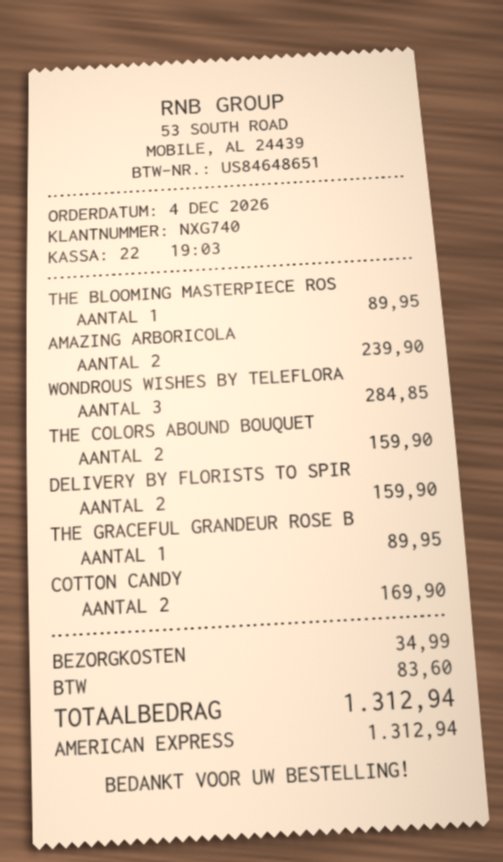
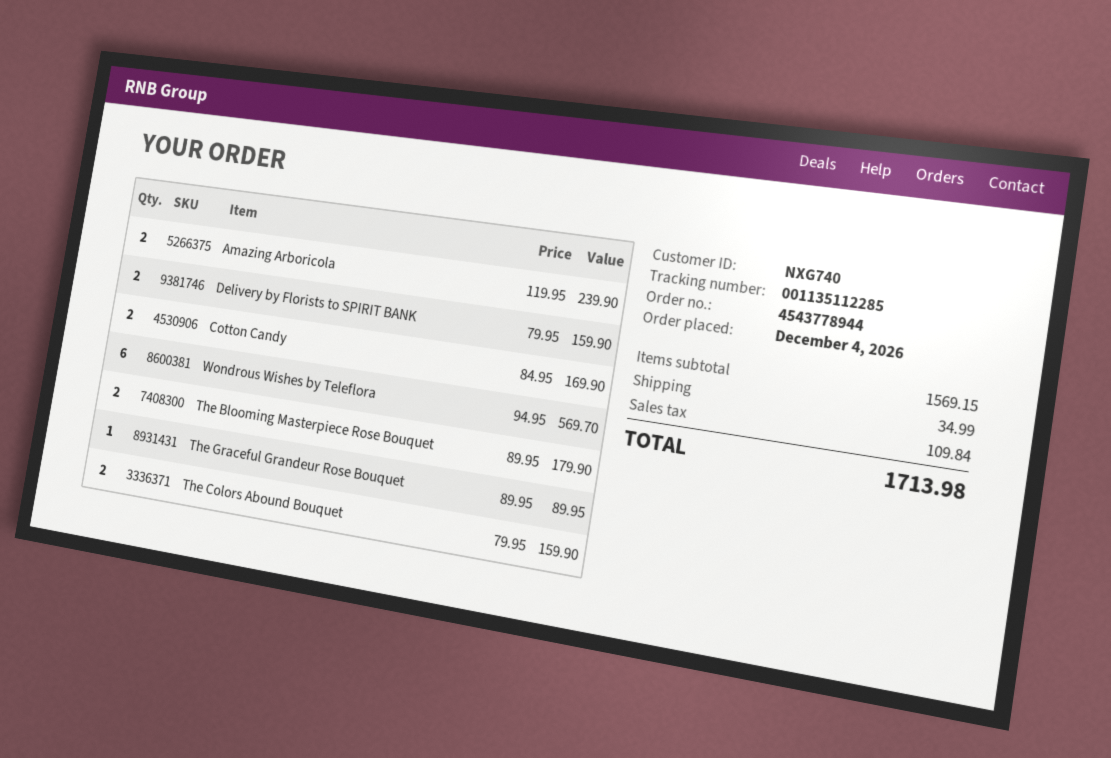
THE BLOOMING MASTERPIECE ROS: 1 for 89.95 -> 2 for 179.90
WONDROUS WISHES BY TELEFLORA: 3 for 284.85 -> 6 for 569.70
tax: 83.60 -> 109.84
total: 1312.94 -> 1713.98

